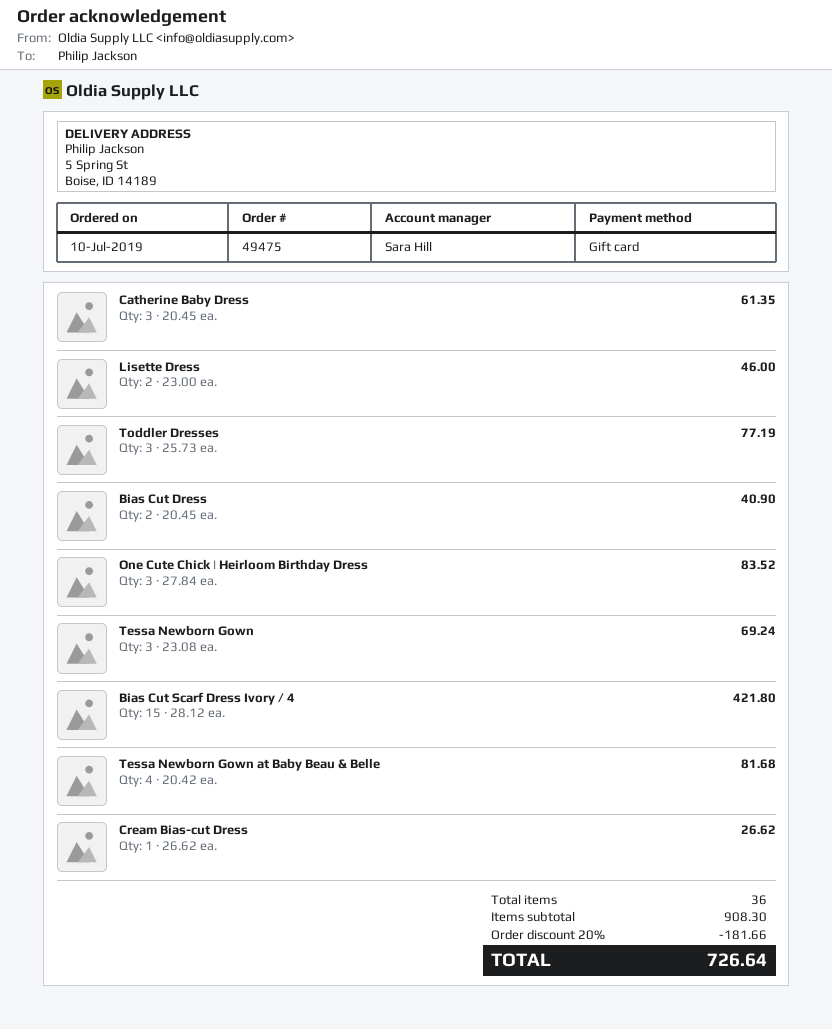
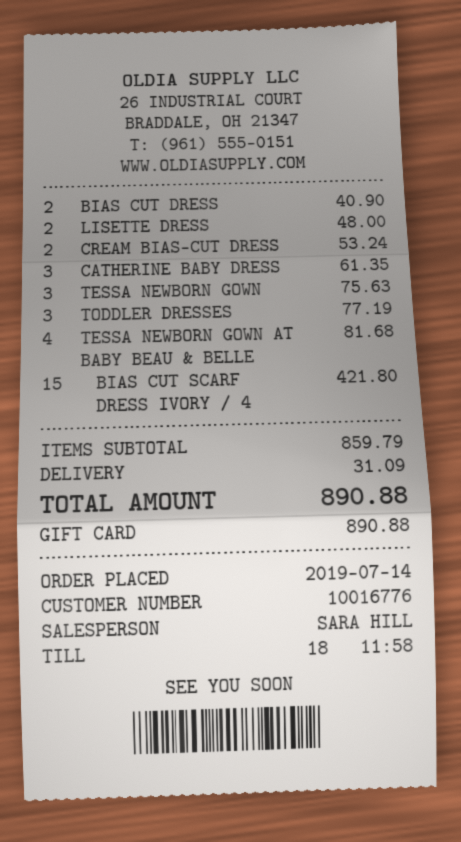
order date: 2019-07-10 -> 2019-07-14
Lisette Dress: 2 for 46.00 -> 2 for 48.00
One Cute Chick | Heirloom Birthday Dress: 3 for 83.52 -> none
Tessa Newborn Gown: 3 for 69.24 -> 3 for 75.63
Cream Bias-cut Dress: 1 for 26.62 -> 2 for 53.24
subtotal: 908.30 -> 859.79
discount: 20% = 181.66 -> none
shipping: none -> 31.09
total: 726.64 -> 890.88

